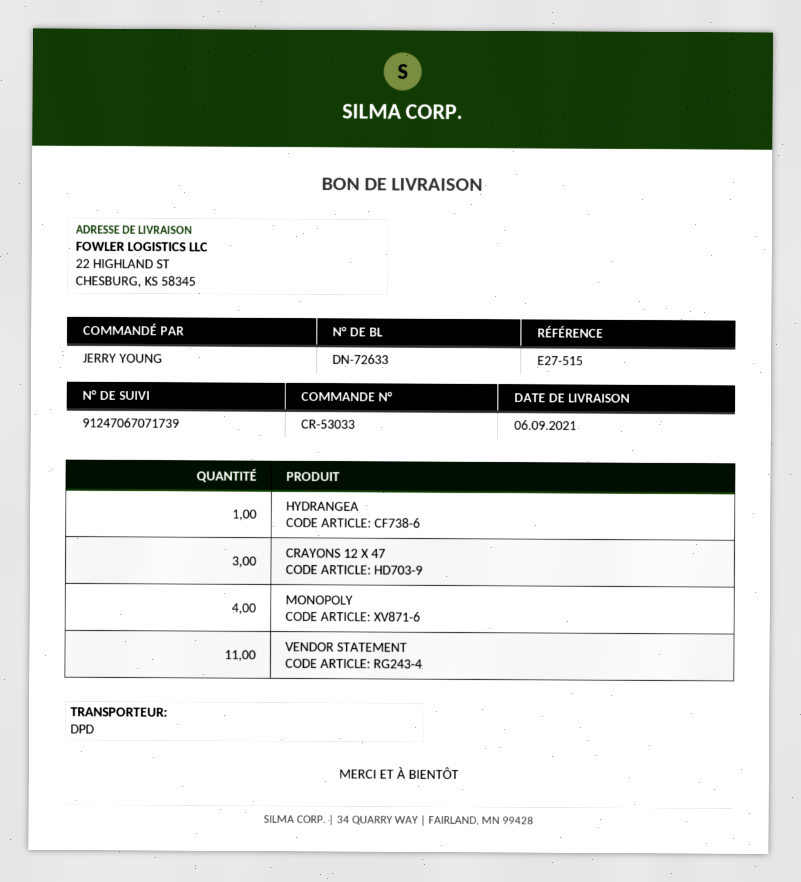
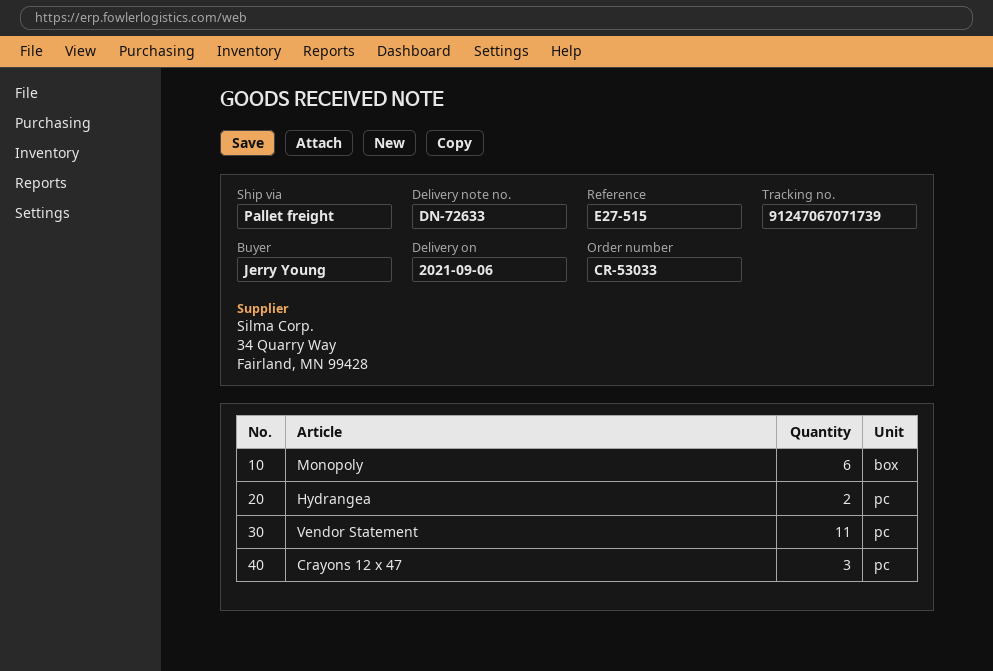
shipping method: DPD -> pallet freight
HYDRANGEA: 1 -> 2
MONOPOLY: 4 -> 6

